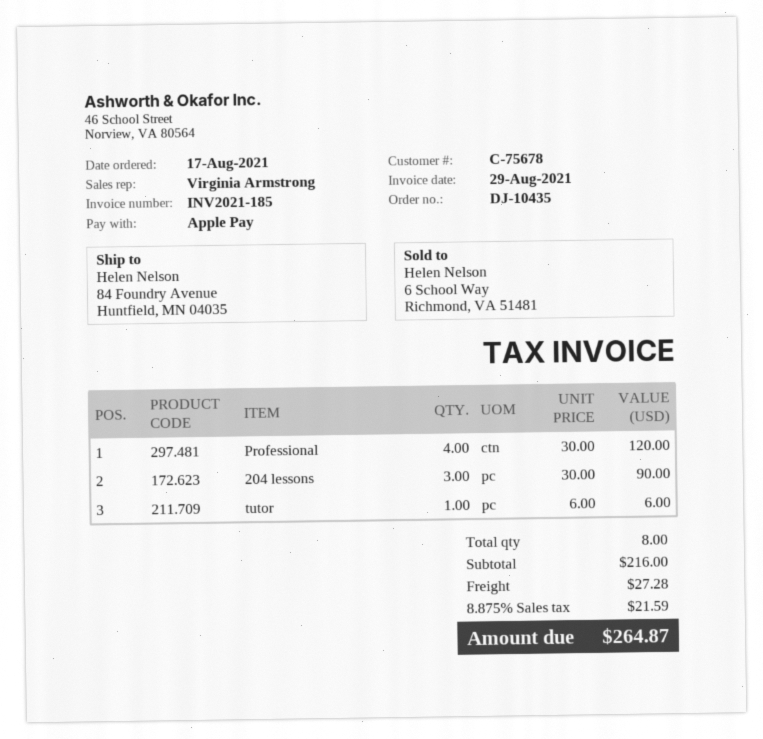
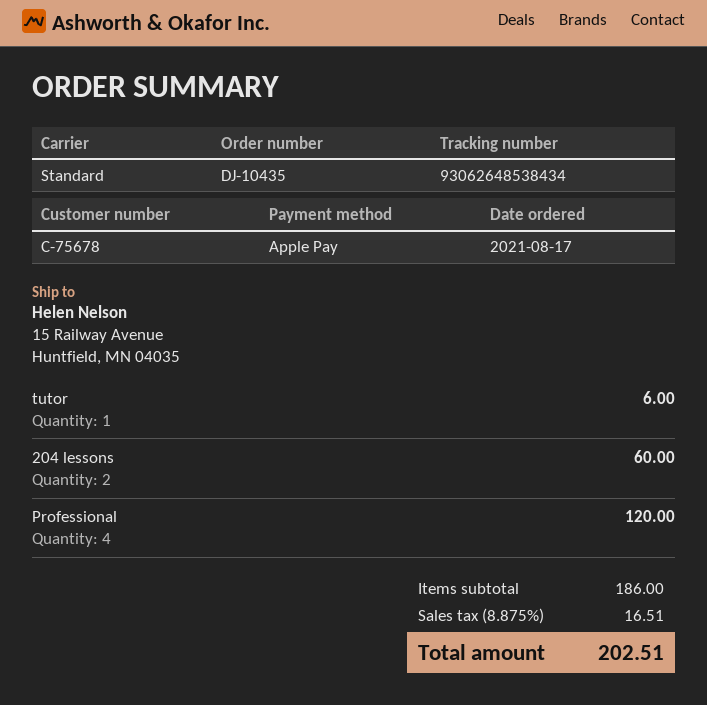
ship to: 84 Foundry Avenue, Huntfield, MN 04035 -> 15 Railway Avenue, Huntfield, MN 04035
204 lessons: 3 for 90.00 -> 2 for 60.00
subtotal: 216.00 -> 186.00
shipping: 27.28 -> none
tax: 8.875% = 21.59 -> 8.875% = 16.51
total: 264.87 -> 202.51

